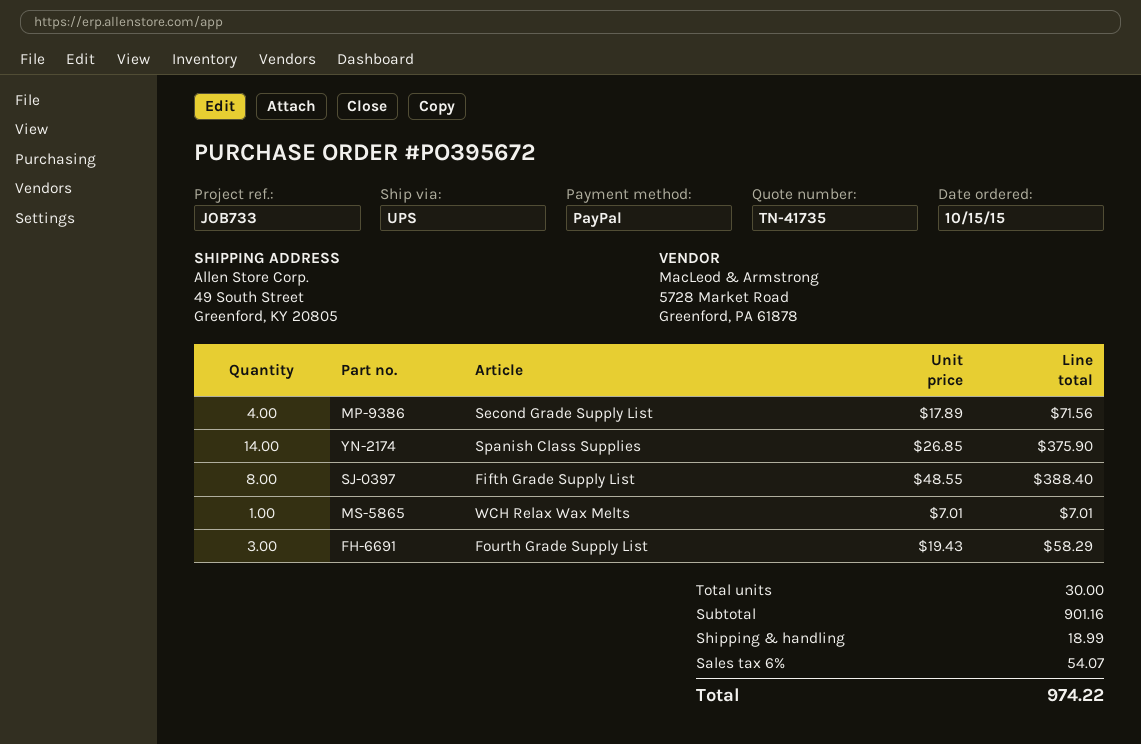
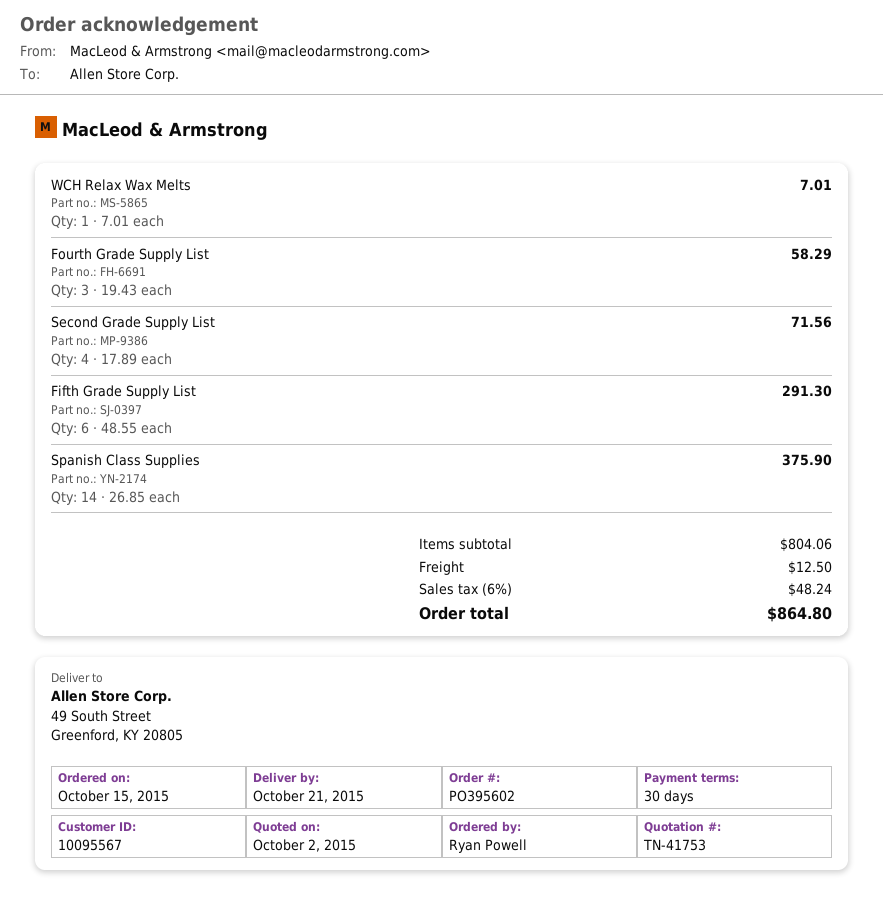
quote number: TN-41735 -> TN-41753
order number: PO395672 -> PO395602
Fifth Grade Supply List: 8 x 48.55 = 388.40 -> 6 x 48.55 = 291.30
subtotal: 901.16 -> 804.06
shipping: 18.99 -> 12.50
tax: 6% = 54.07 -> 6% = 48.24
total: 974.22 -> 864.80

